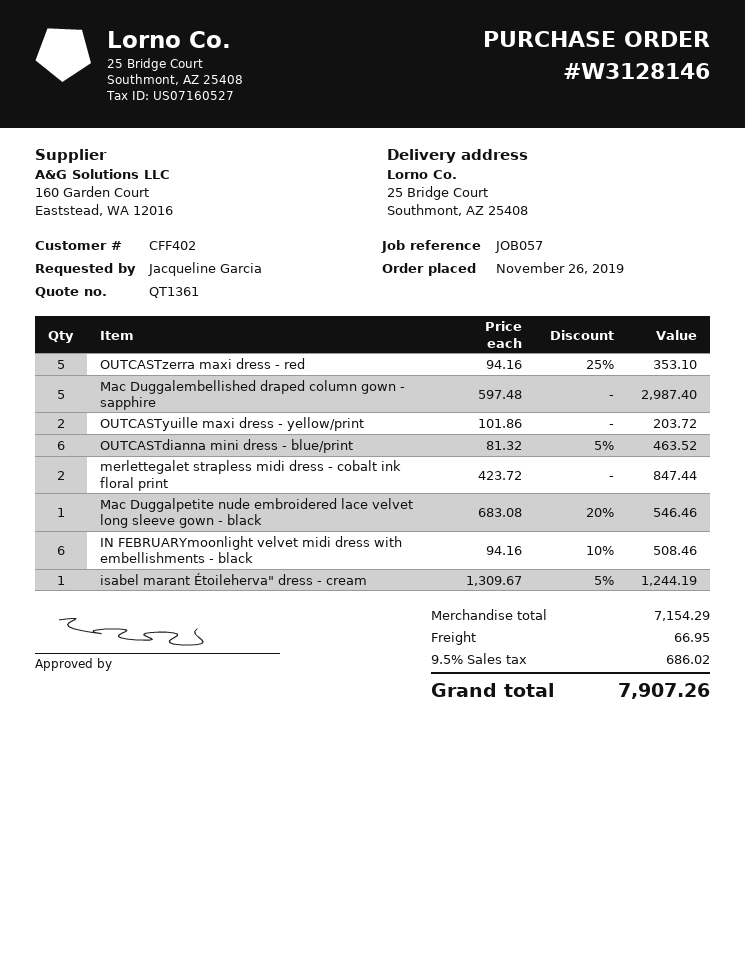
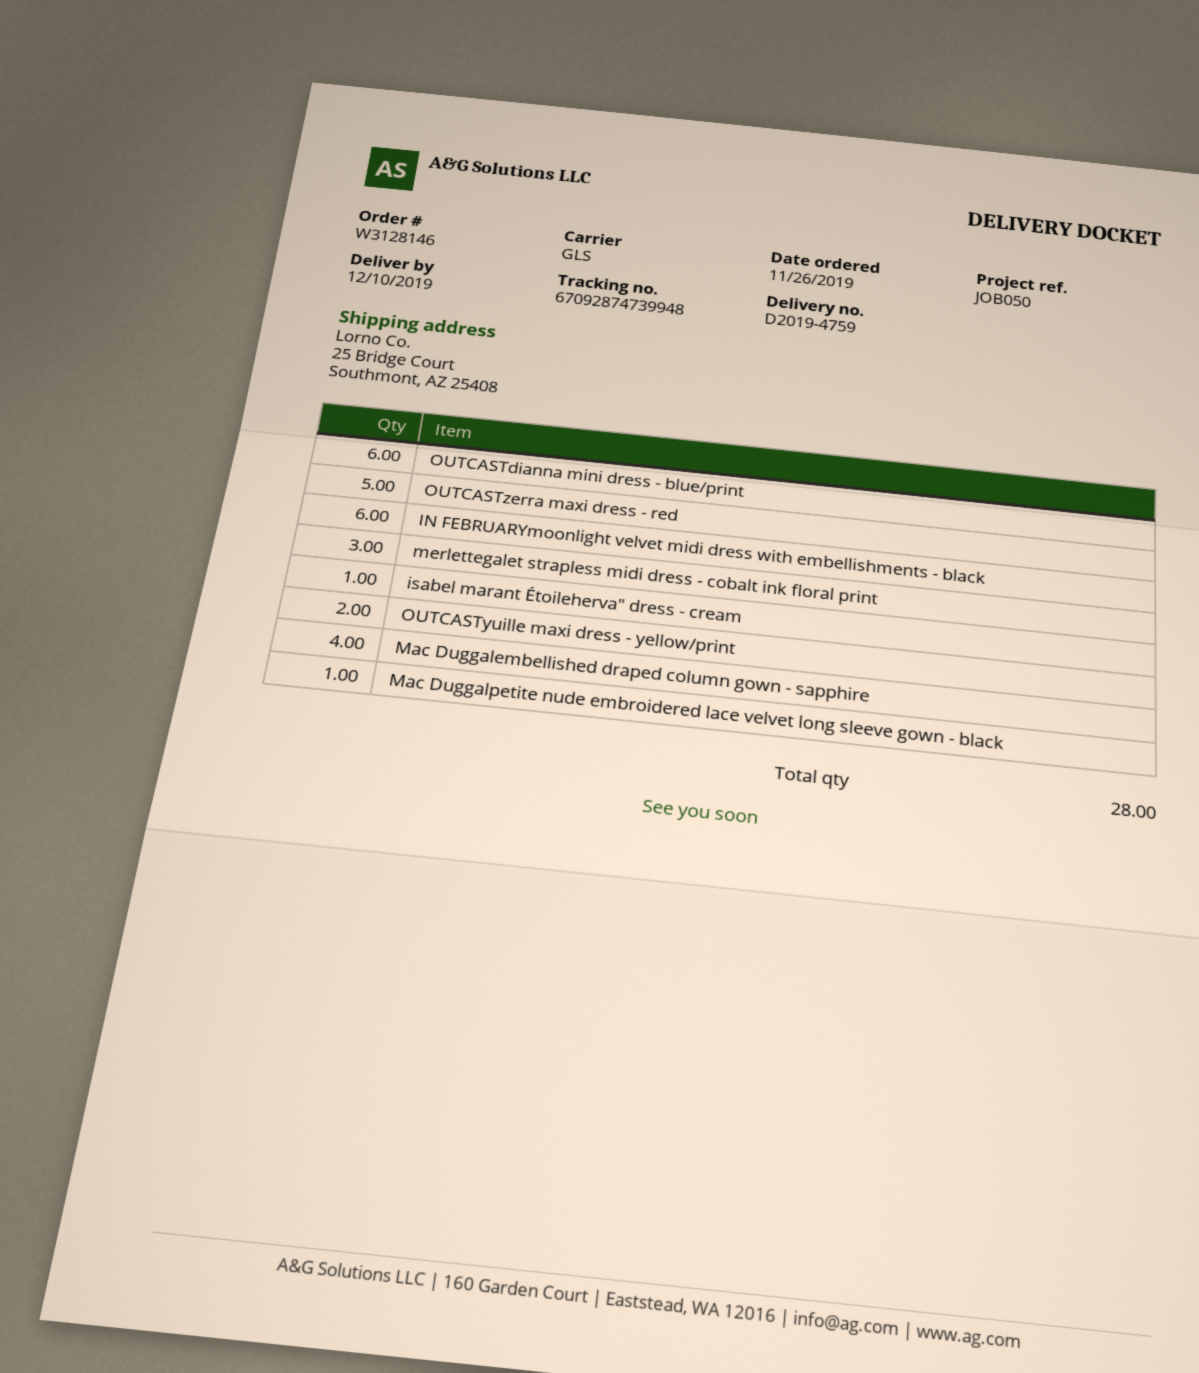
reference: JOB057 -> JOB050
Mac Duggalembellished draped column gown - sapphire: 5 -> 4
merlettegalet strapless midi dress - cobalt ink floral print: 2 -> 3

